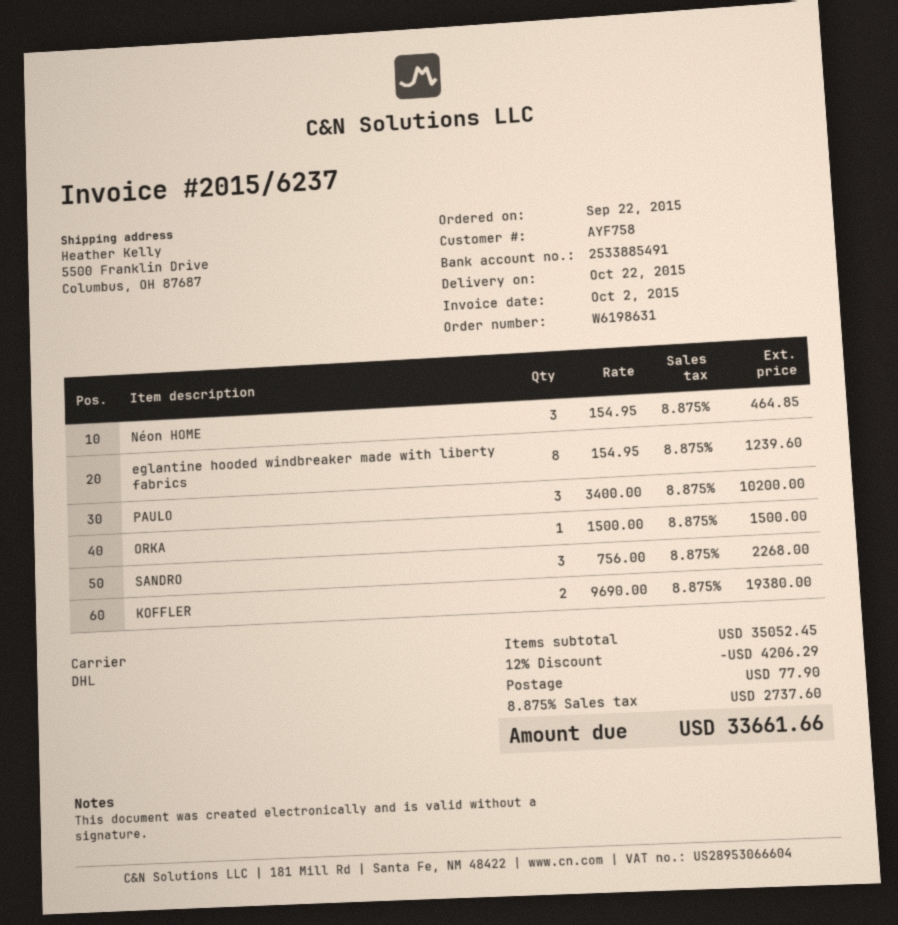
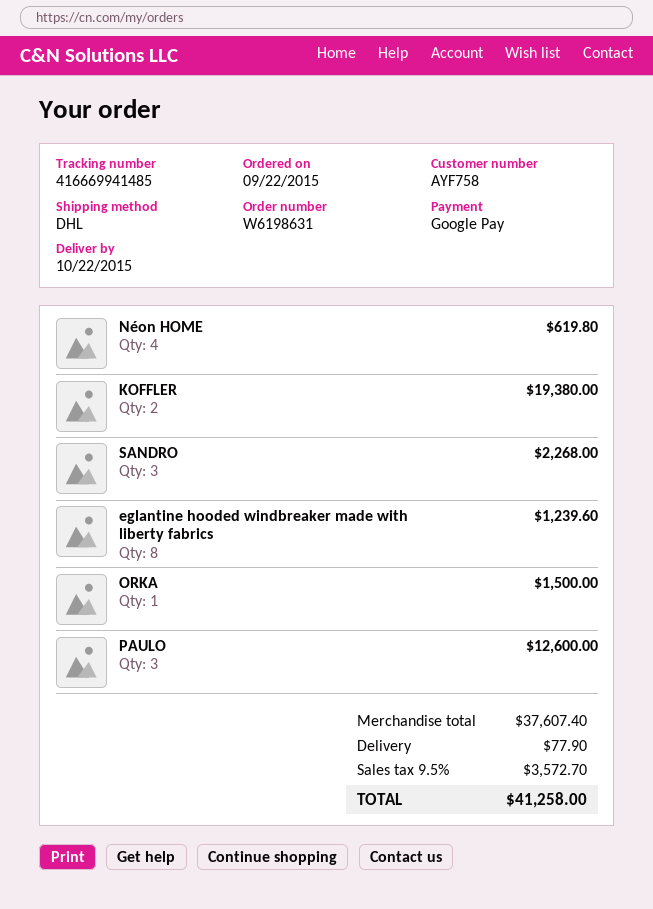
Néon HOME: 3 for 464.85 -> 4 for 619.80
PAULO: 3 for 10200.00 -> 3 for 12600.00
subtotal: 35052.45 -> 37607.40
discount: 12% = 4206.29 -> none
tax: 8.875% = 2737.60 -> 9.5% = 3572.70
total: 33661.66 -> 41258.00

